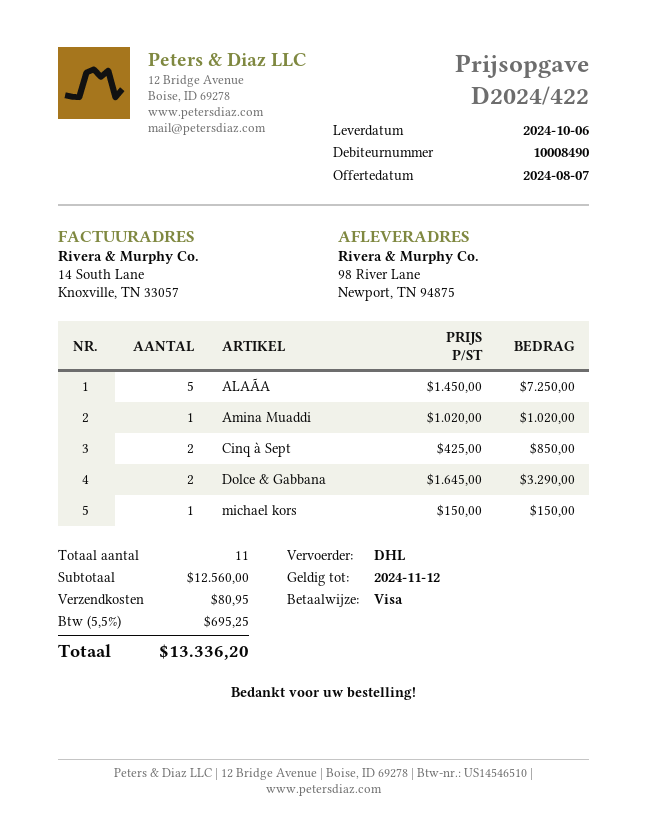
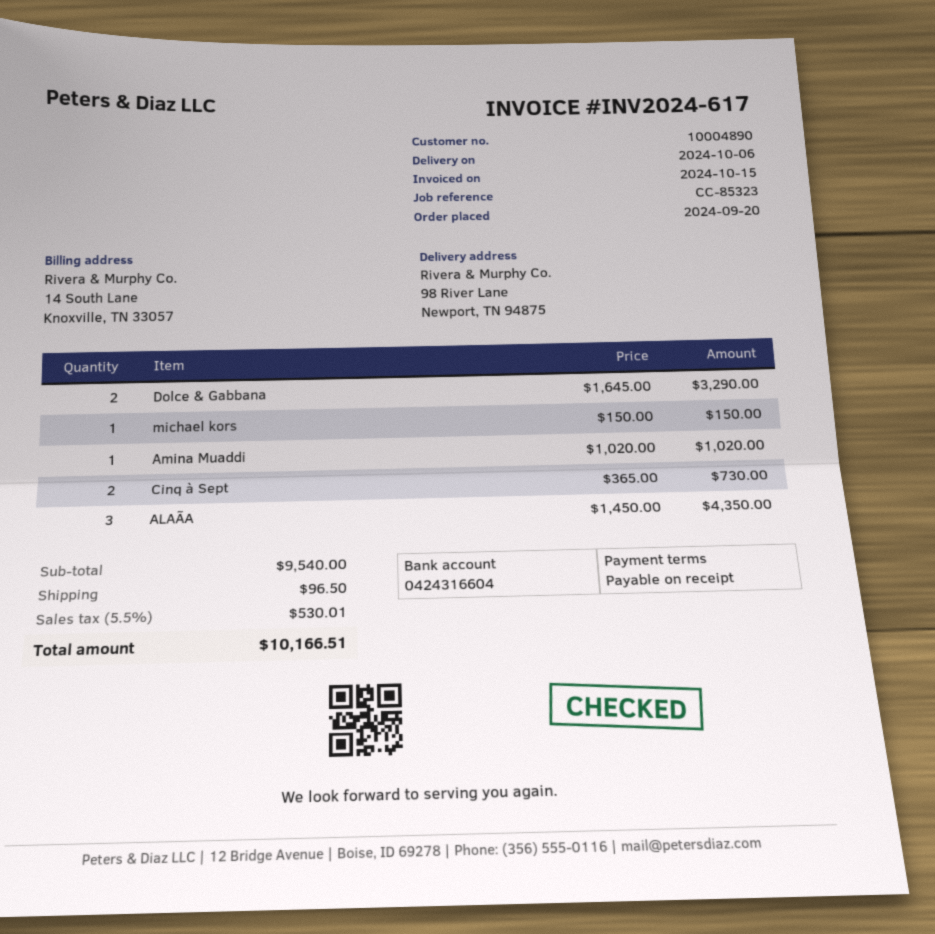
customer number: 10008490 -> 10004890
ALAÃA: 5 x 1450.00 = 7250.00 -> 3 x 1450.00 = 4350.00
Cinq à Sept: 2 x 425.00 = 850.00 -> 2 x 365.00 = 730.00
subtotal: 12560.00 -> 9540.00
shipping: 80.95 -> 96.50
tax: 5.5% = 695.25 -> 5.5% = 530.01
total: 13336.20 -> 10166.51

